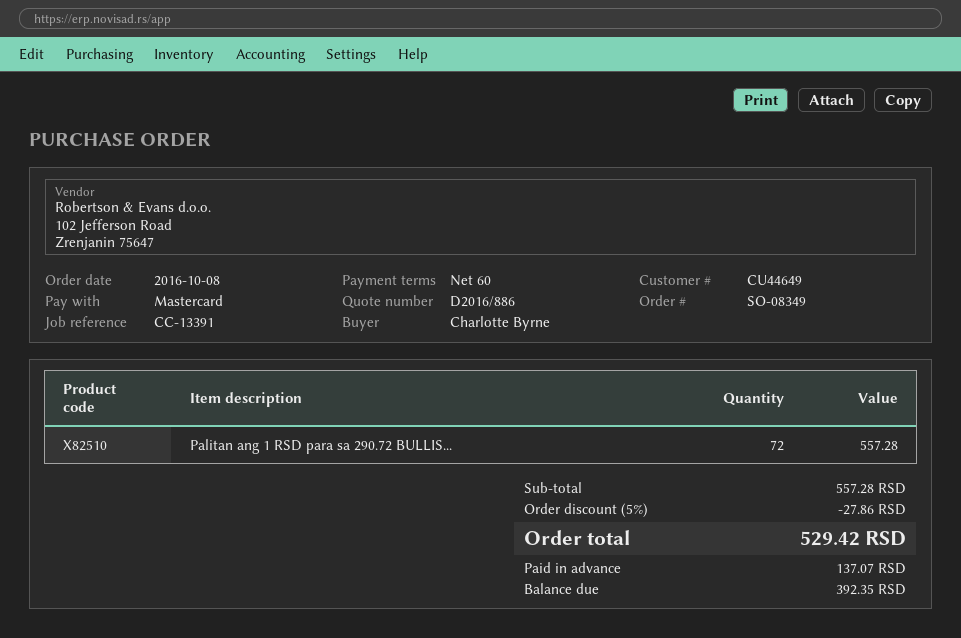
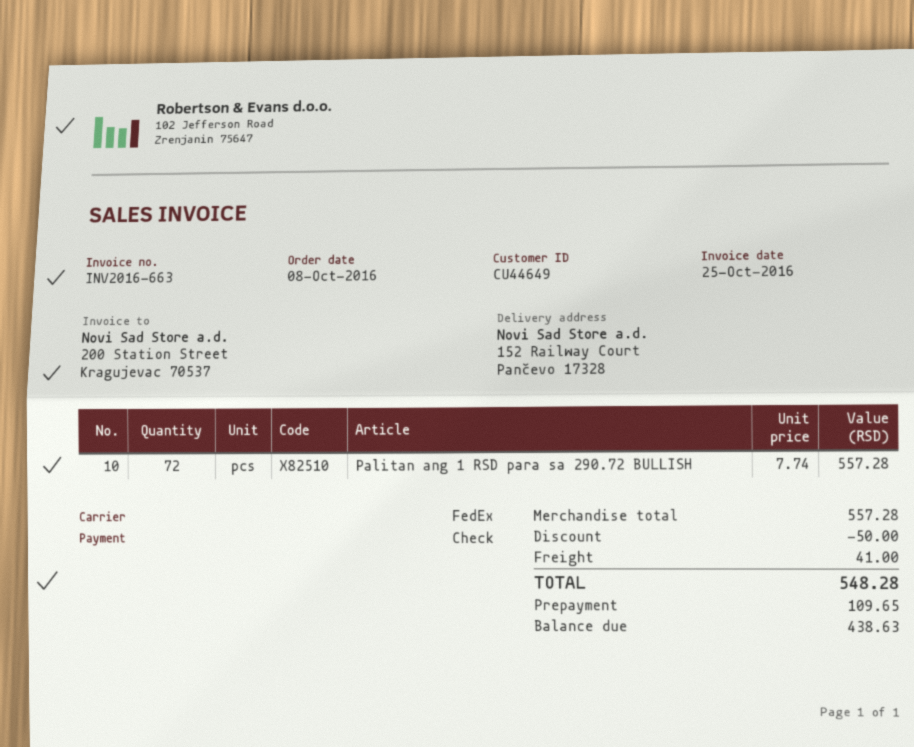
payment method: Mastercard -> cheque
discount: 27.86 -> 50.00
shipping: none -> 41.00
total: 529.42 -> 548.28
deposit: 137.07 -> 109.65
balance: 392.35 -> 438.63

